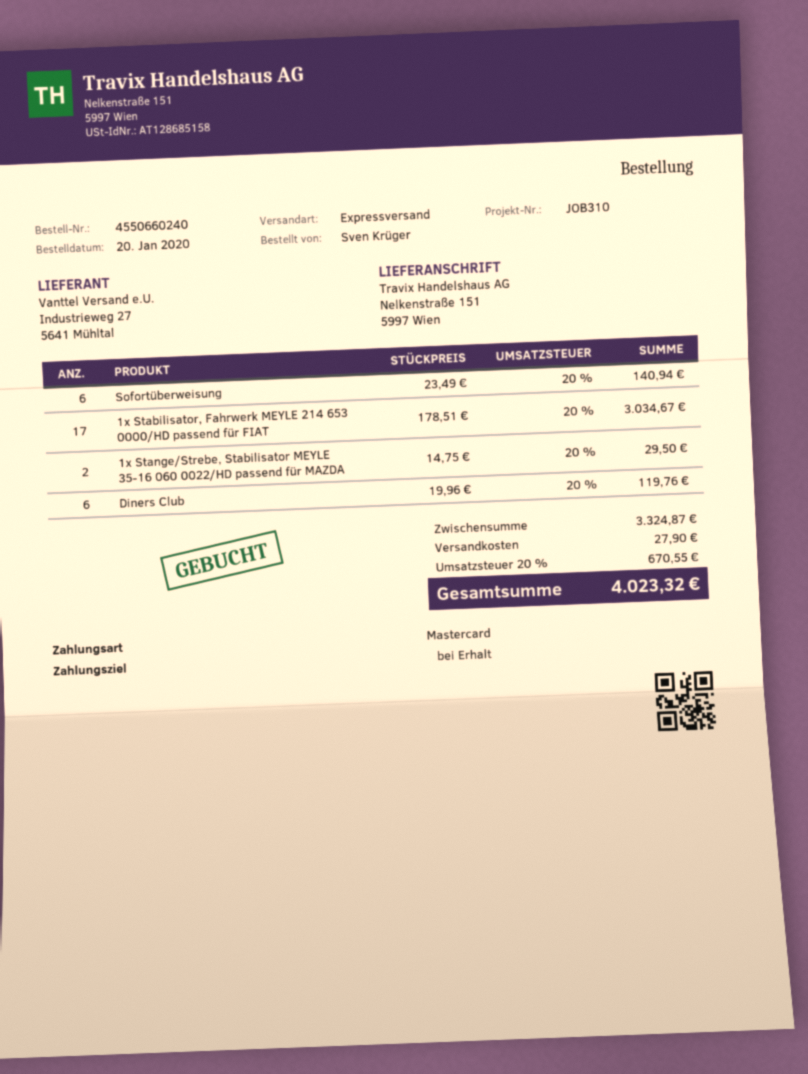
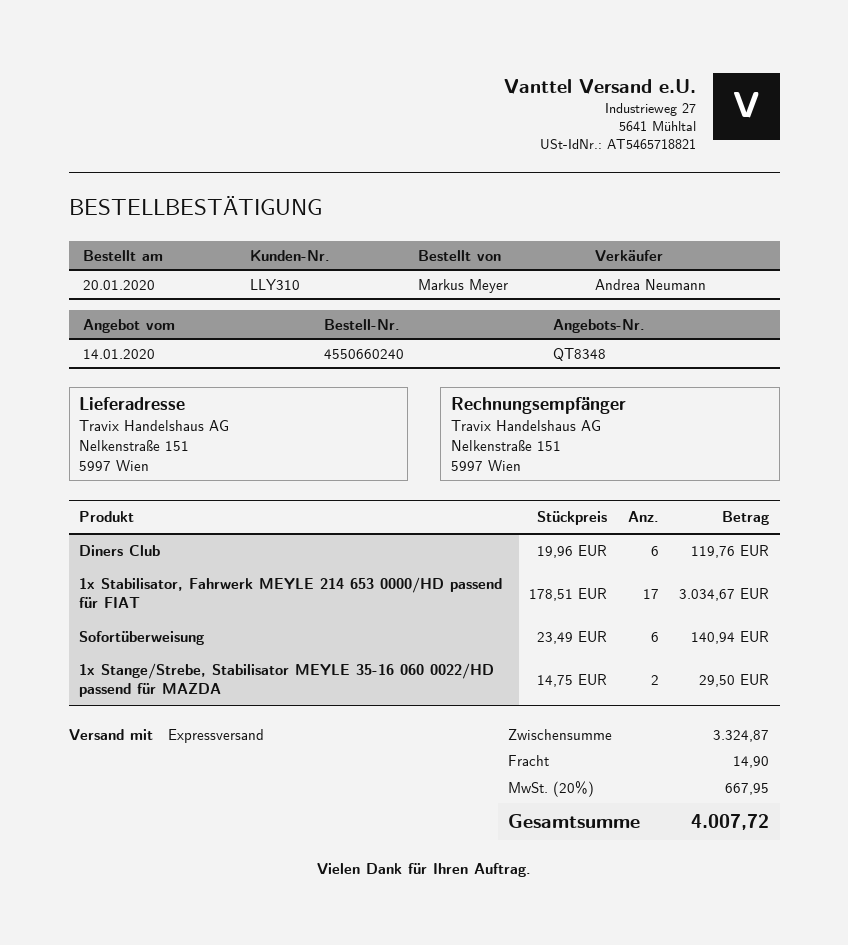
ordered by: Sven Krüger -> Markus Meyer
shipping: 27.90 -> 14.90
tax: 20% = 670.55 -> 20% = 667.95
total: 4023.32 -> 4007.72

